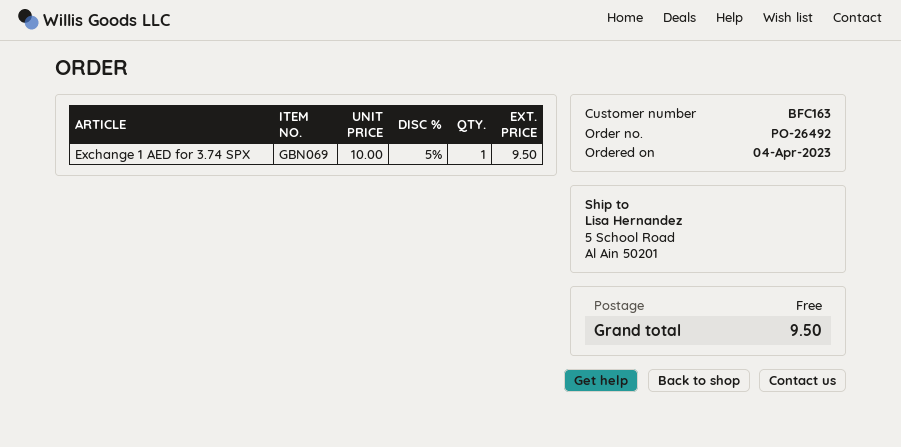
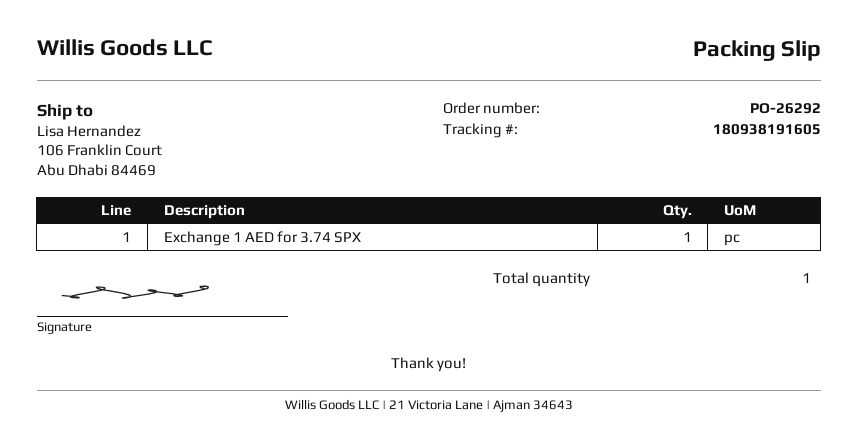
order number: PO-26492 -> PO-26292
ship to: 5 School Road, Al Ain 50201 -> 106 Franklin Court, Abu Dhabi 84469

